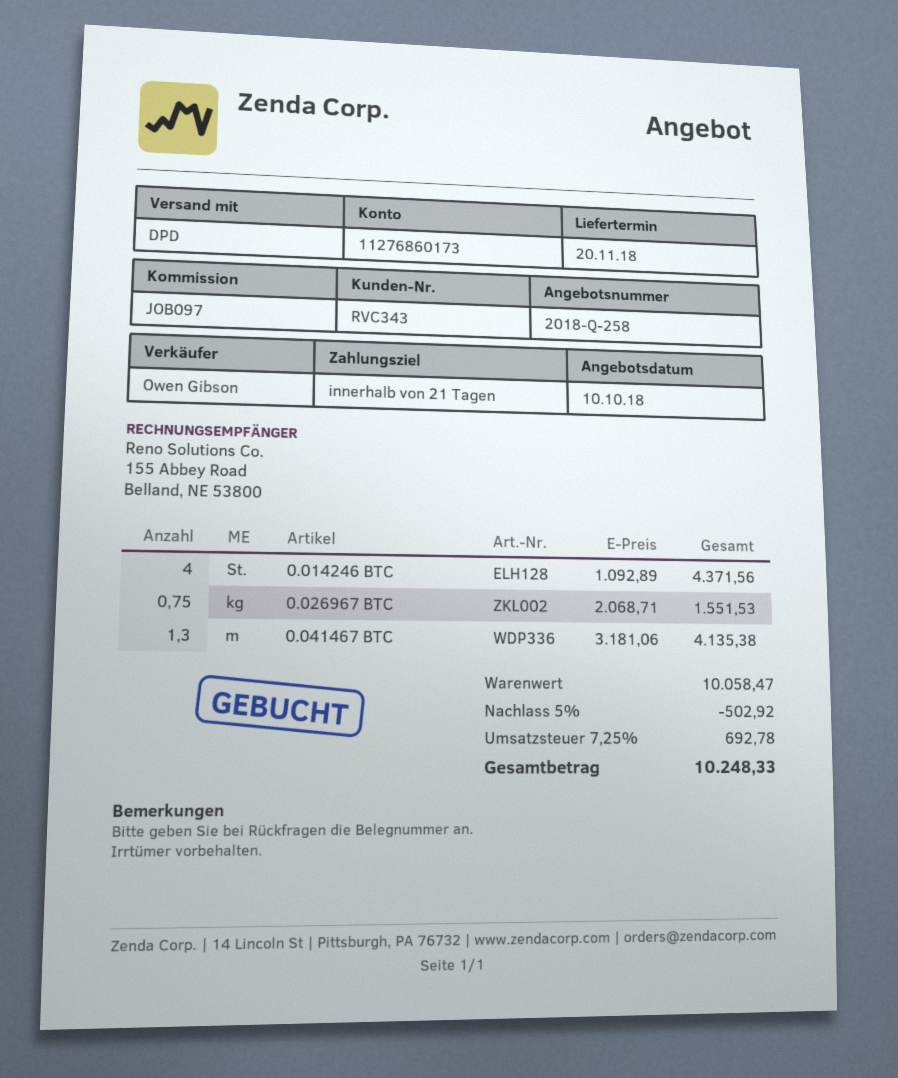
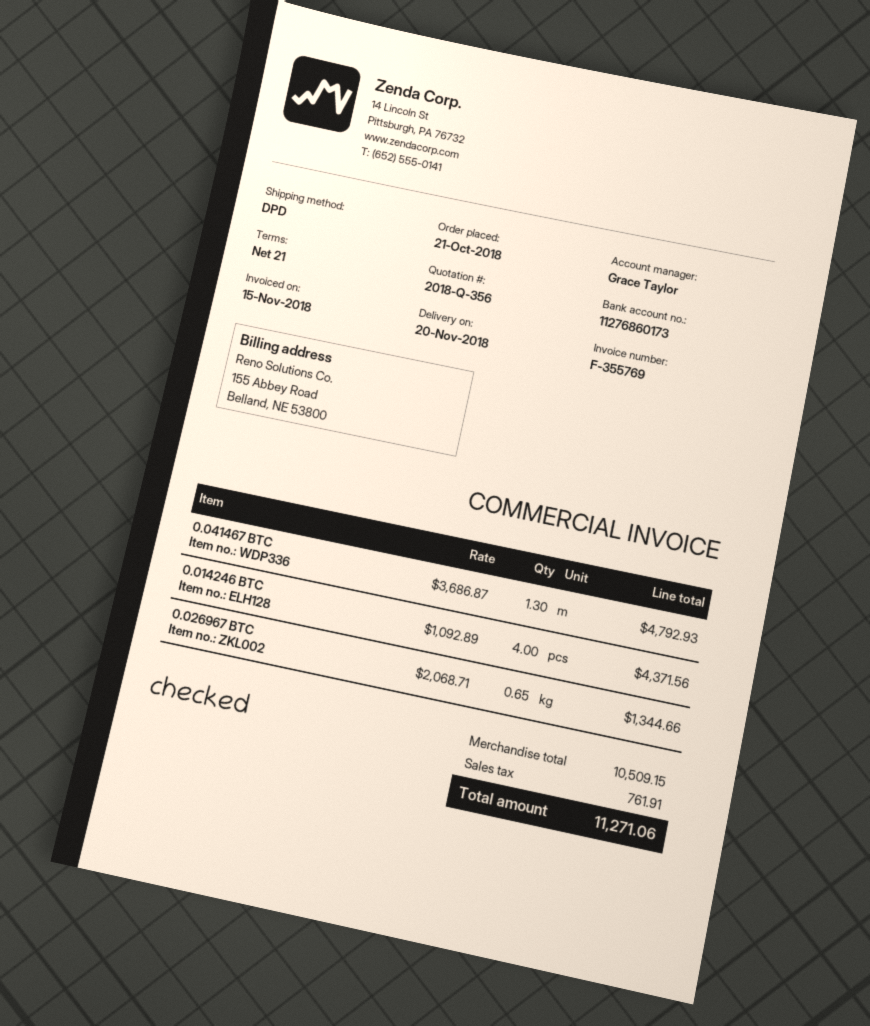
quote number: 2018-Q-258 -> 2018-Q-356
sales rep: Owen Gibson -> Grace Taylor
0.026967 BTC: 0.75 x 2068.71 = 1551.53 -> 0.65 x 2068.71 = 1344.66
0.041467 BTC: 1.3 x 3181.06 = 4135.38 -> 1.3 x 3686.87 = 4792.93
subtotal: 10058.47 -> 10509.15
discount: 5% = 502.92 -> none
tax: 692.78 -> 761.91
total: 10248.33 -> 11271.06

